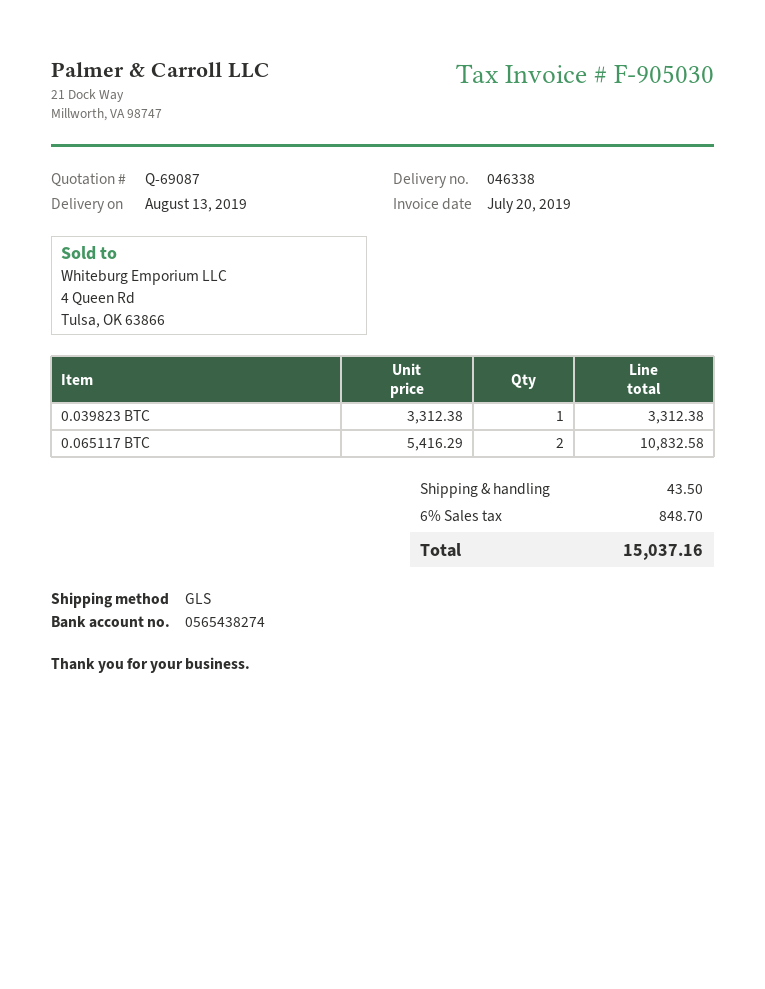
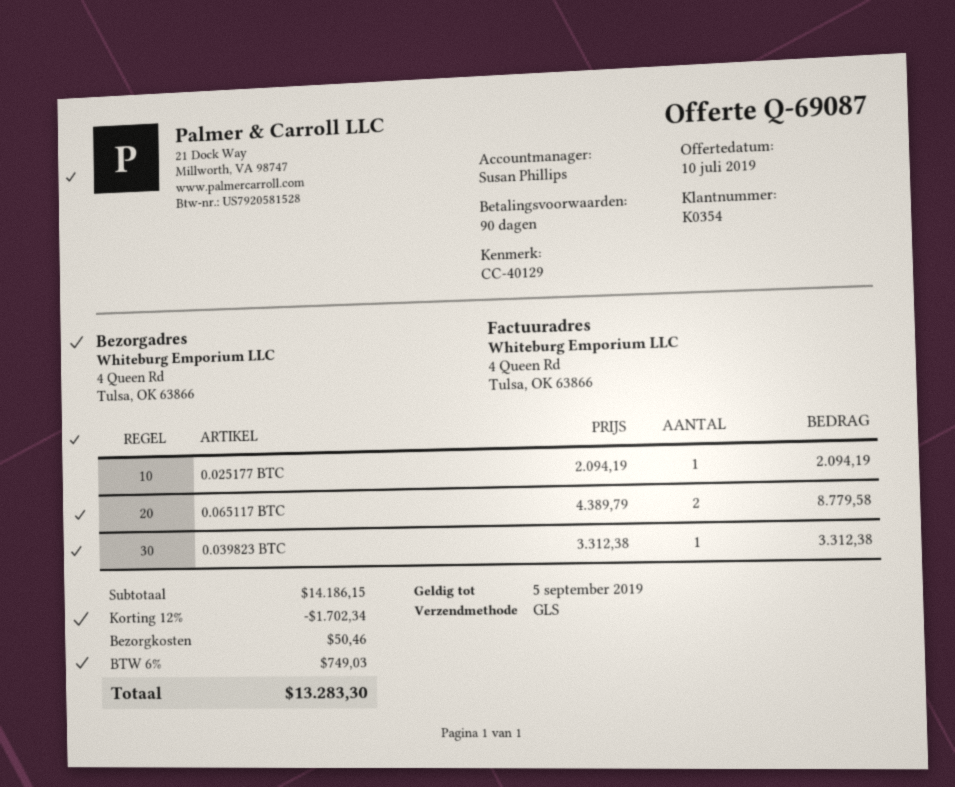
0.065117 BTC: 2 x 5416.29 = 10832.58 -> 2 x 4389.79 = 8779.58
0.025177 BTC: none -> 1 x 2094.19 = 2094.19
discount: none -> 12% = 1702.34
shipping: 43.50 -> 50.46
tax: 6% = 848.70 -> 6% = 749.03
total: 15037.16 -> 13283.30

